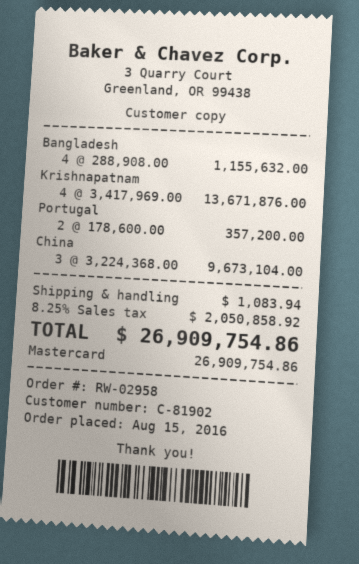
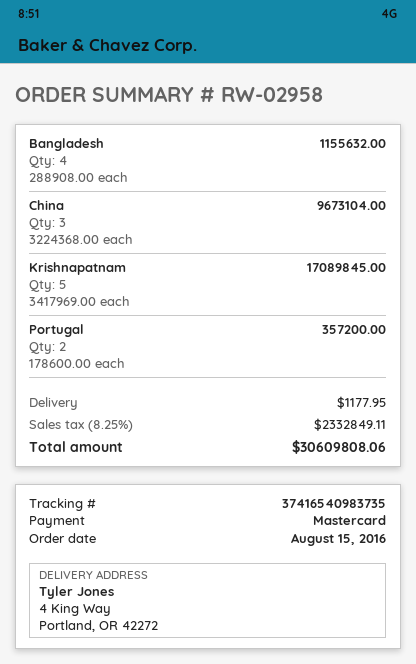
Krishnapatnam: 4 x 3417969.00 = 13671876.00 -> 5 x 3417969.00 = 17089845.00
shipping: 1083.94 -> 1177.95
tax: 8.25% = 2050858.92 -> 8.25% = 2332849.11
total: 26909754.86 -> 30609808.06

